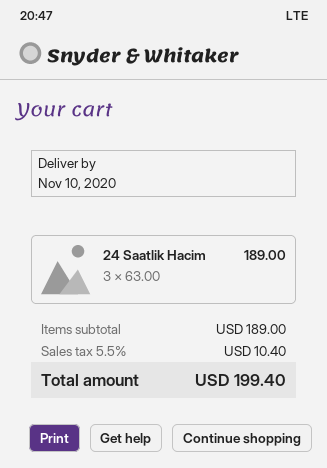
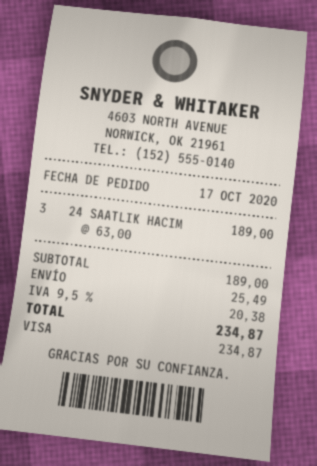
shipping: none -> 25.49
tax: 5.5% = 10.40 -> 9.5% = 20.38
total: 199.40 -> 234.87

